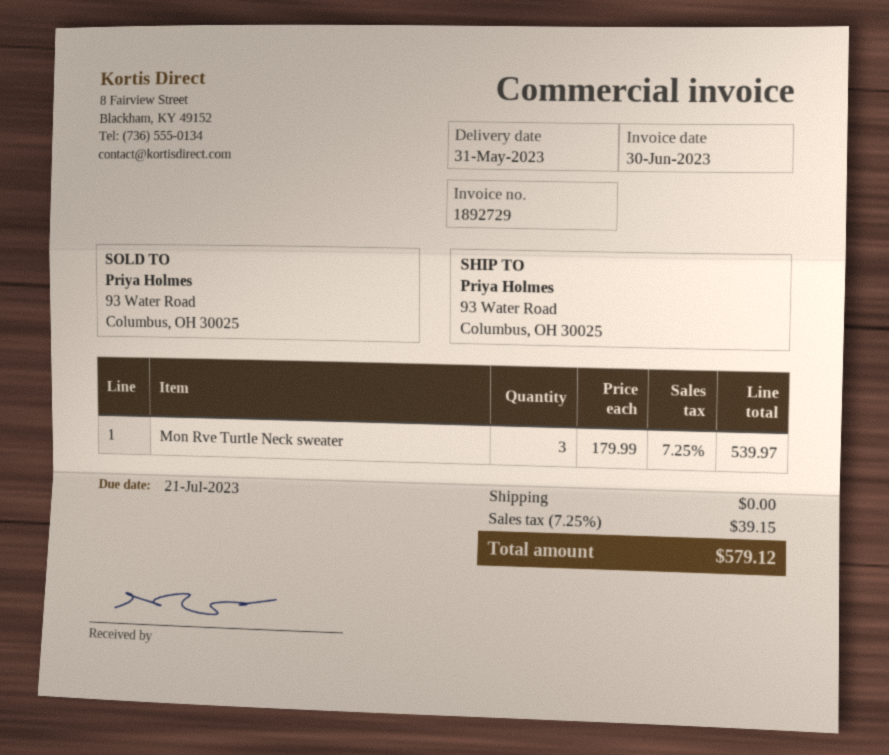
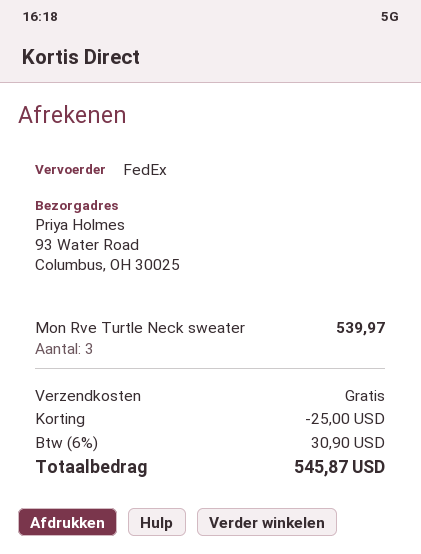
discount: none -> 25.00
tax: 7.25% = 39.15 -> 6% = 30.90
total: 579.12 -> 545.87

